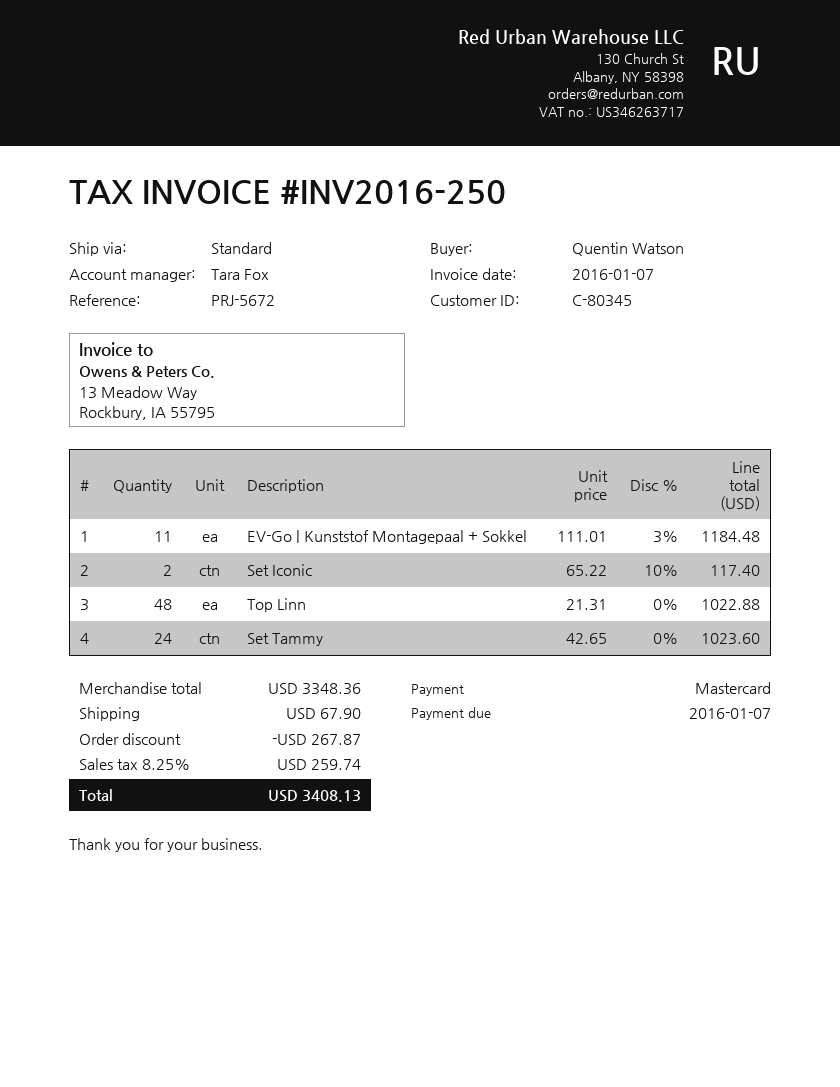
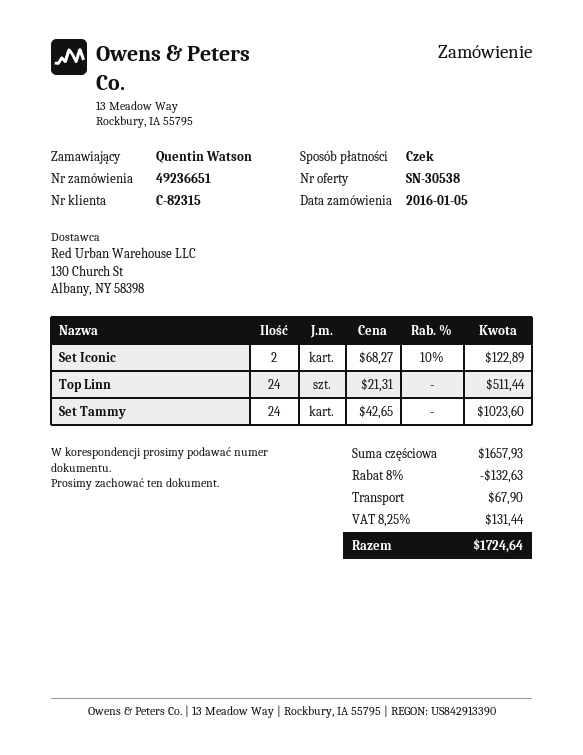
customer number: C-80345 -> C-82315
payment method: Mastercard -> cheque
EV-Go | Kunststof Montagepaal + Sokkel: 11 x 111.01 - 3% = 1184.48 -> none
Set Iconic: 2 x 65.22 - 10% = 117.40 -> 2 x 68.27 - 10% = 122.89
Top Linn: 48 x 21.31 = 1022.88 -> 24 x 21.31 = 511.44
subtotal: 3348.36 -> 1657.93
discount: 267.87 -> 132.63
tax: 8.25% = 259.74 -> 8.25% = 131.44
total: 3408.13 -> 1724.64

